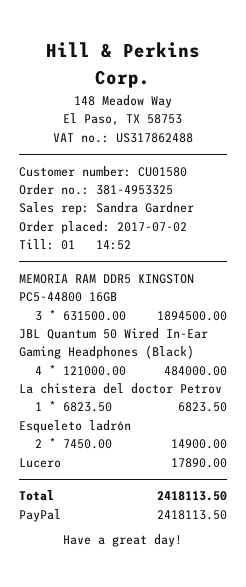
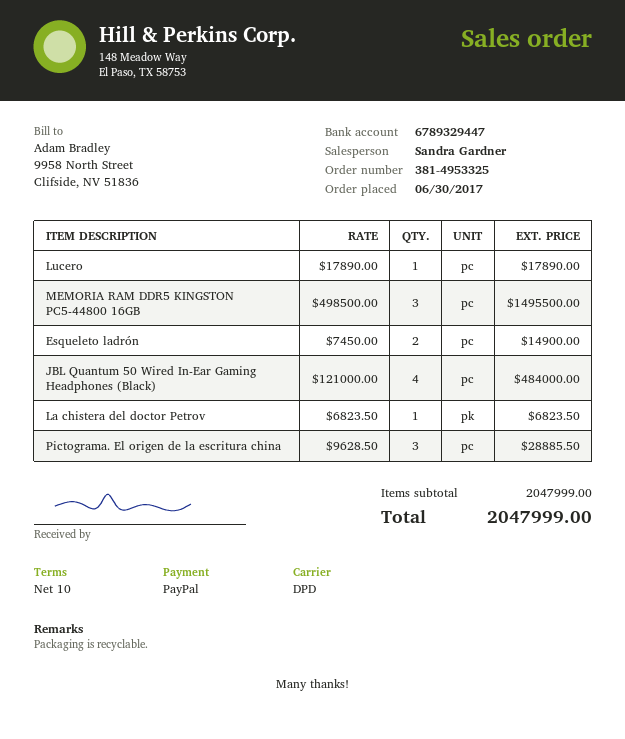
order date: 2017-07-02 -> 2017-06-30
MEMORIA RAM DDR5 KINGSTON PC5-44800 16GB: 3 x 631500.00 = 1894500.00 -> 3 x 498500.00 = 1495500.00
Pictograma. El origen de la escritura china: none -> 3 x 9628.50 = 28885.50
total: 2418113.50 -> 2047999.00

